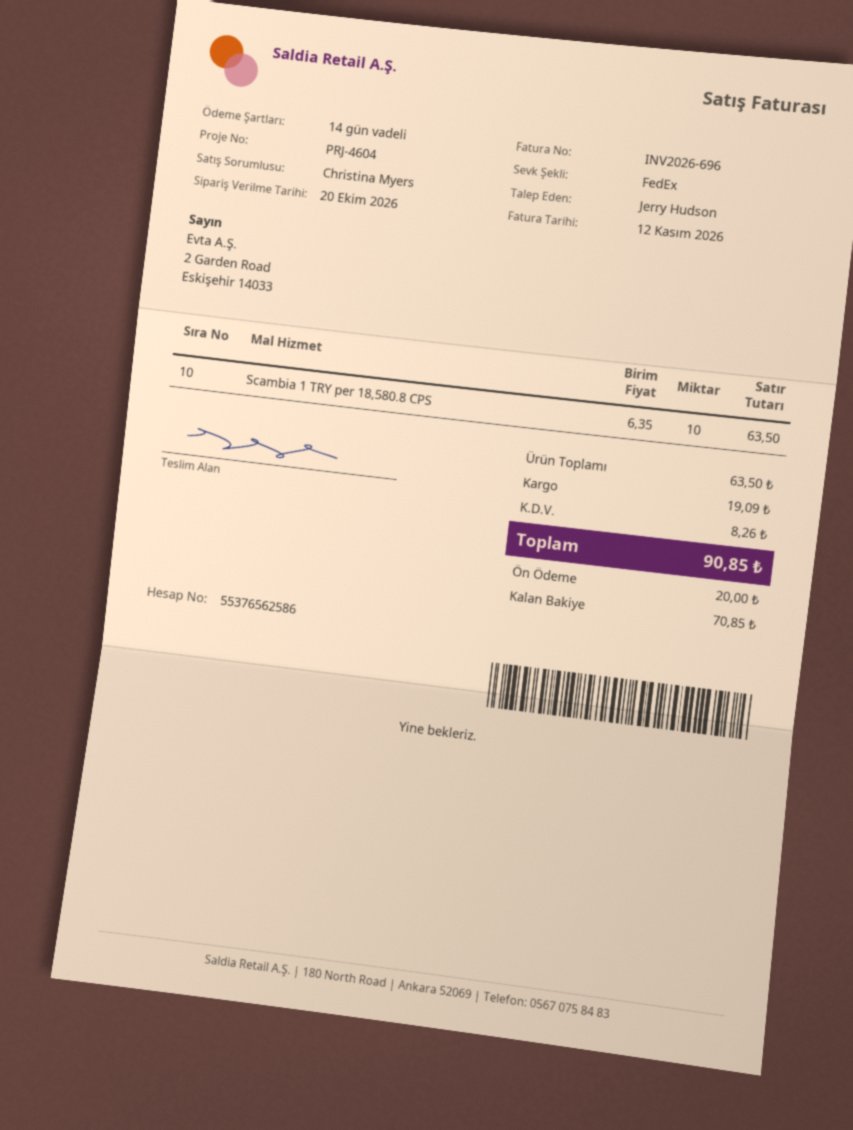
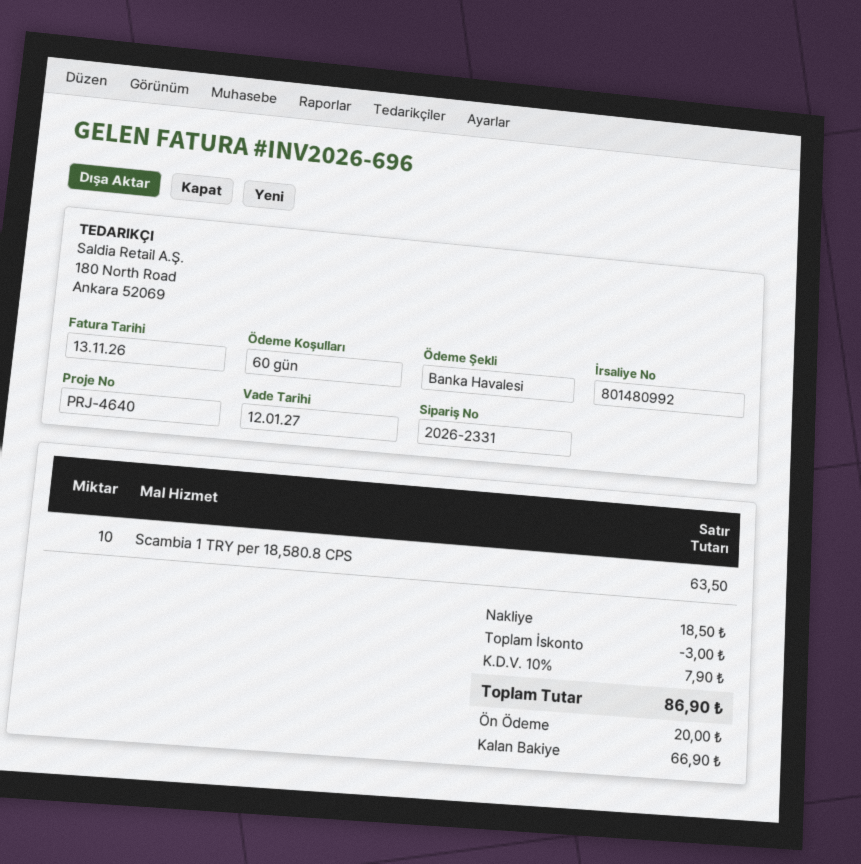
invoice date: 2026-11-12 -> 2026-11-13
payment terms: 14 days -> 60 days
reference: PRJ-4604 -> PRJ-4640
discount: none -> 3.00
shipping: 19.09 -> 18.50
tax: 8.26 -> 7.90
total: 90.85 -> 86.90
balance: 70.85 -> 66.90

